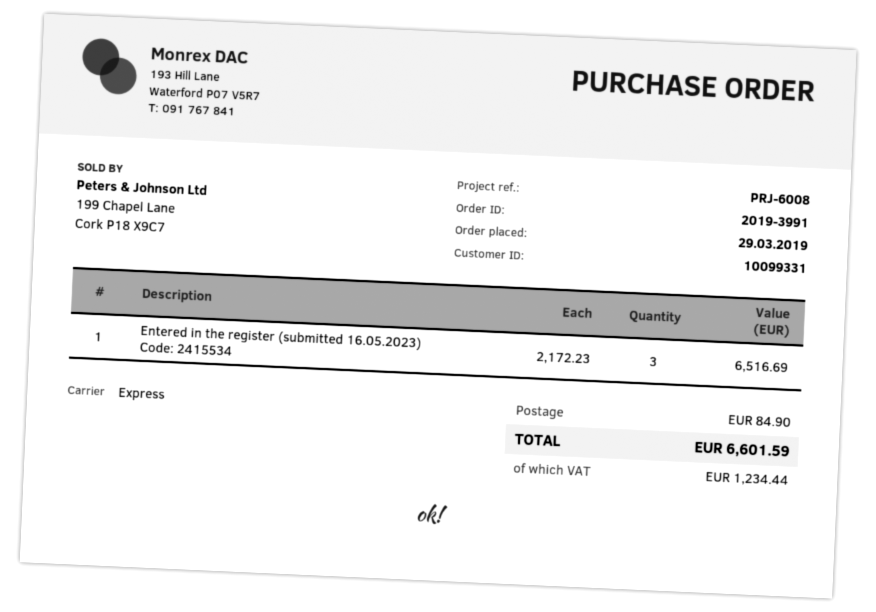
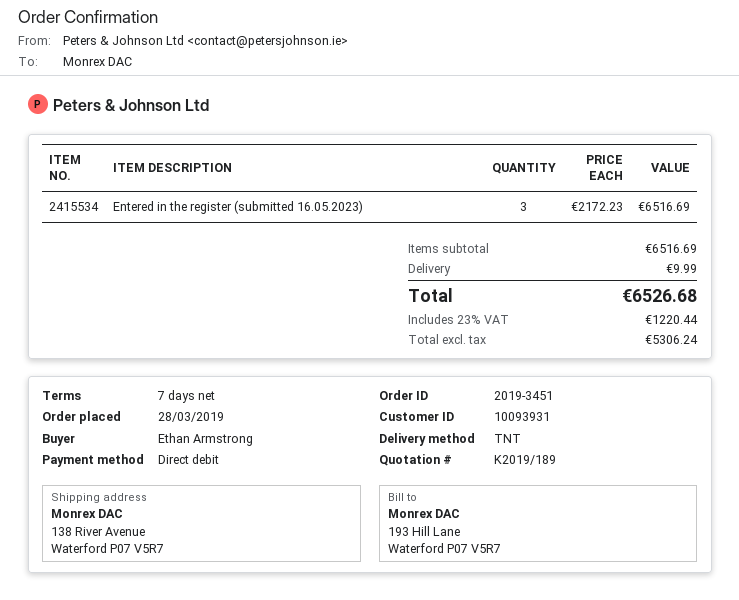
order number: 2019-3991 -> 2019-3451
order date: 2019-03-29 -> 2019-03-28
customer number: 10099331 -> 10093931
shipping method: express -> TNT
shipping: 84.90 -> 9.99
tax: 1234.44 -> 1220.44
total: 6601.59 -> 6526.68

